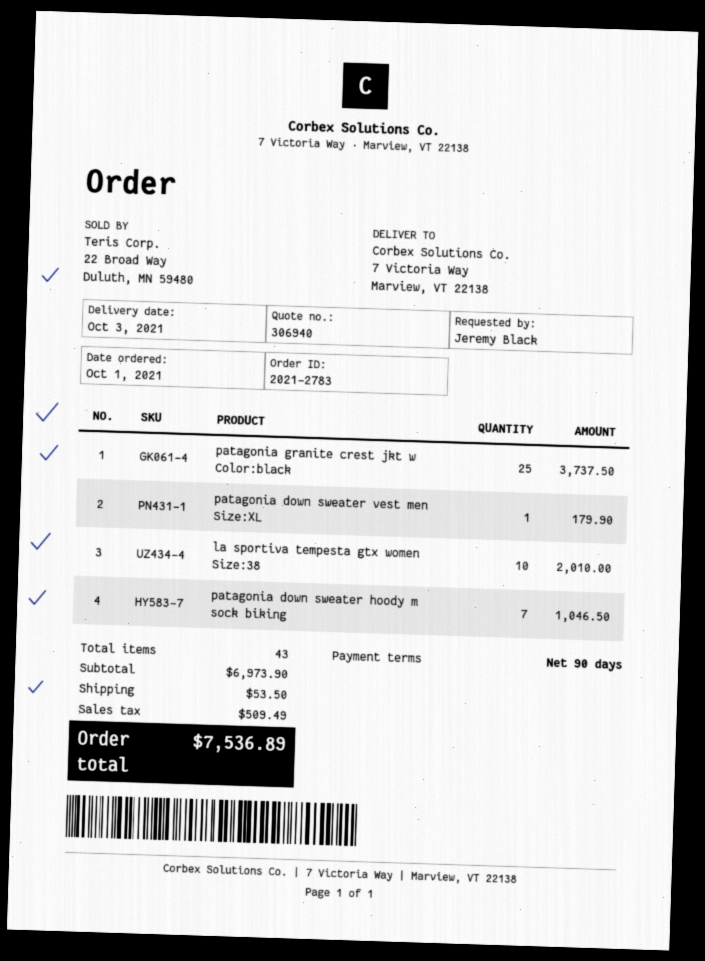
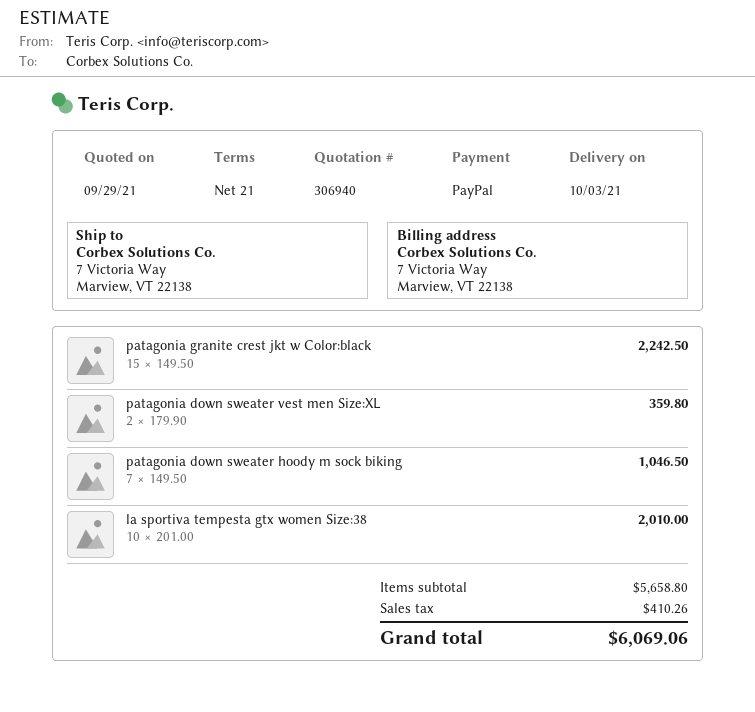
payment terms: 90 days -> 21 days
patagonia granite crest jkt w Color:black: 25 for 3737.50 -> 15 for 2242.50
patagonia down sweater vest men Size:XL: 1 for 179.90 -> 2 for 359.80
subtotal: 6973.90 -> 5658.80
shipping: 53.50 -> none
tax: 509.49 -> 410.26
total: 7536.89 -> 6069.06

